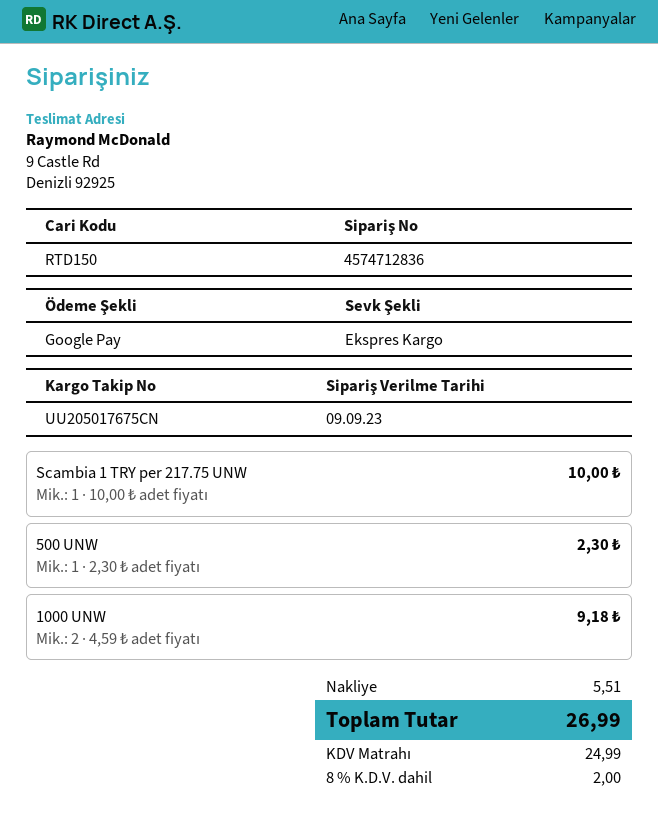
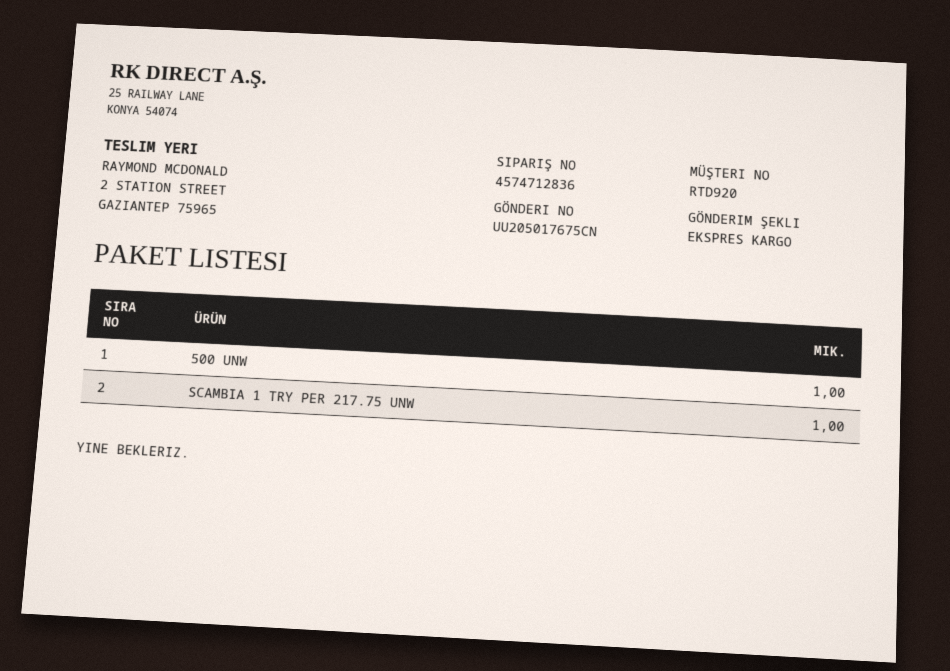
customer number: RTD150 -> RTD920
ship to: 9 Castle Rd, Denizli 92925 -> 2 STATION STREET, GAZIANTEP 75965
1000 UNW: 2 -> none

